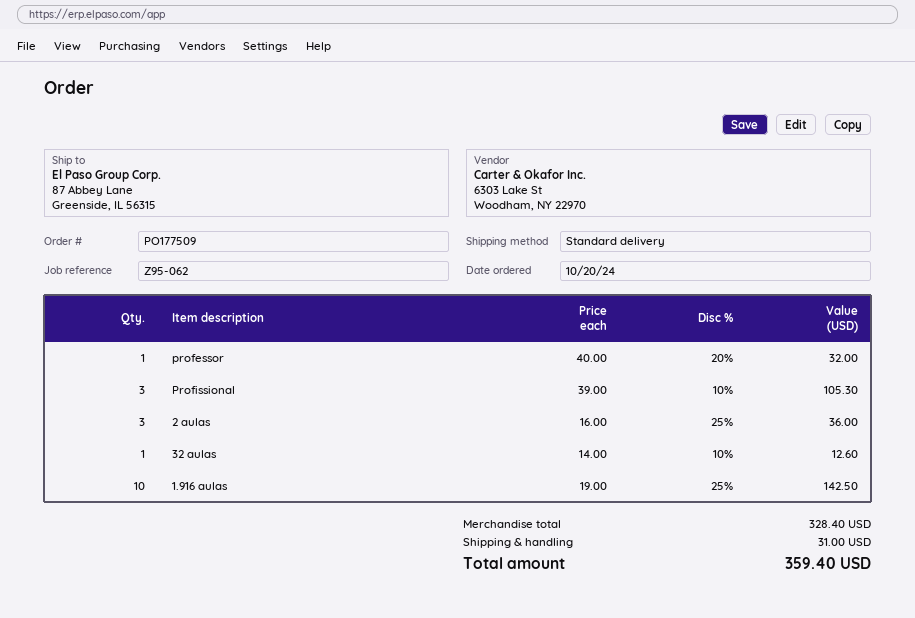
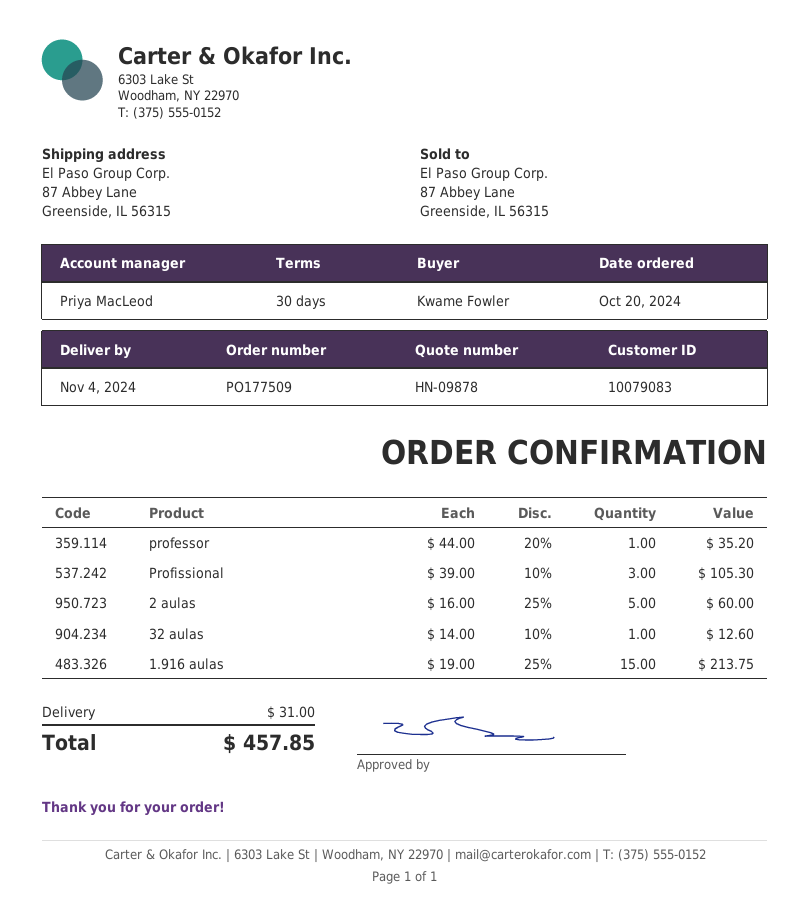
professor: 1 x 40.00 - 20% = 32.00 -> 1 x 44.00 - 20% = 35.20
2 aulas: 3 x 16.00 - 25% = 36.00 -> 5 x 16.00 - 25% = 60.00
1.916 aulas: 10 x 19.00 - 25% = 142.50 -> 15 x 19.00 - 25% = 213.75
total: 359.40 -> 457.85

